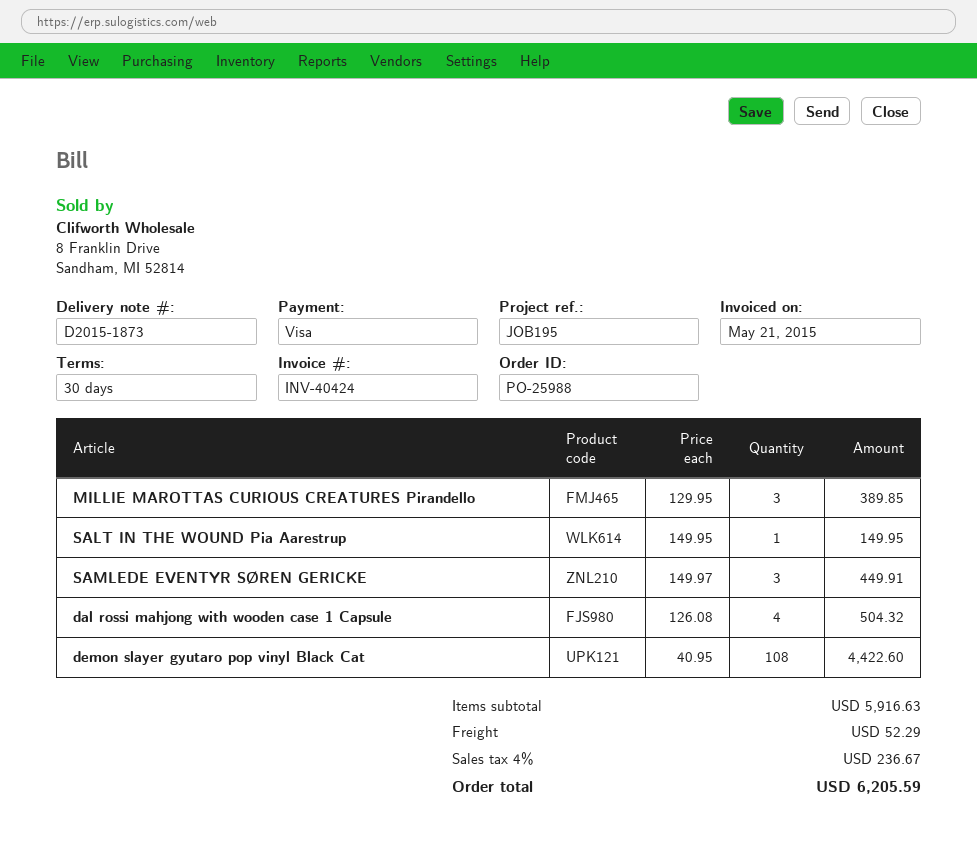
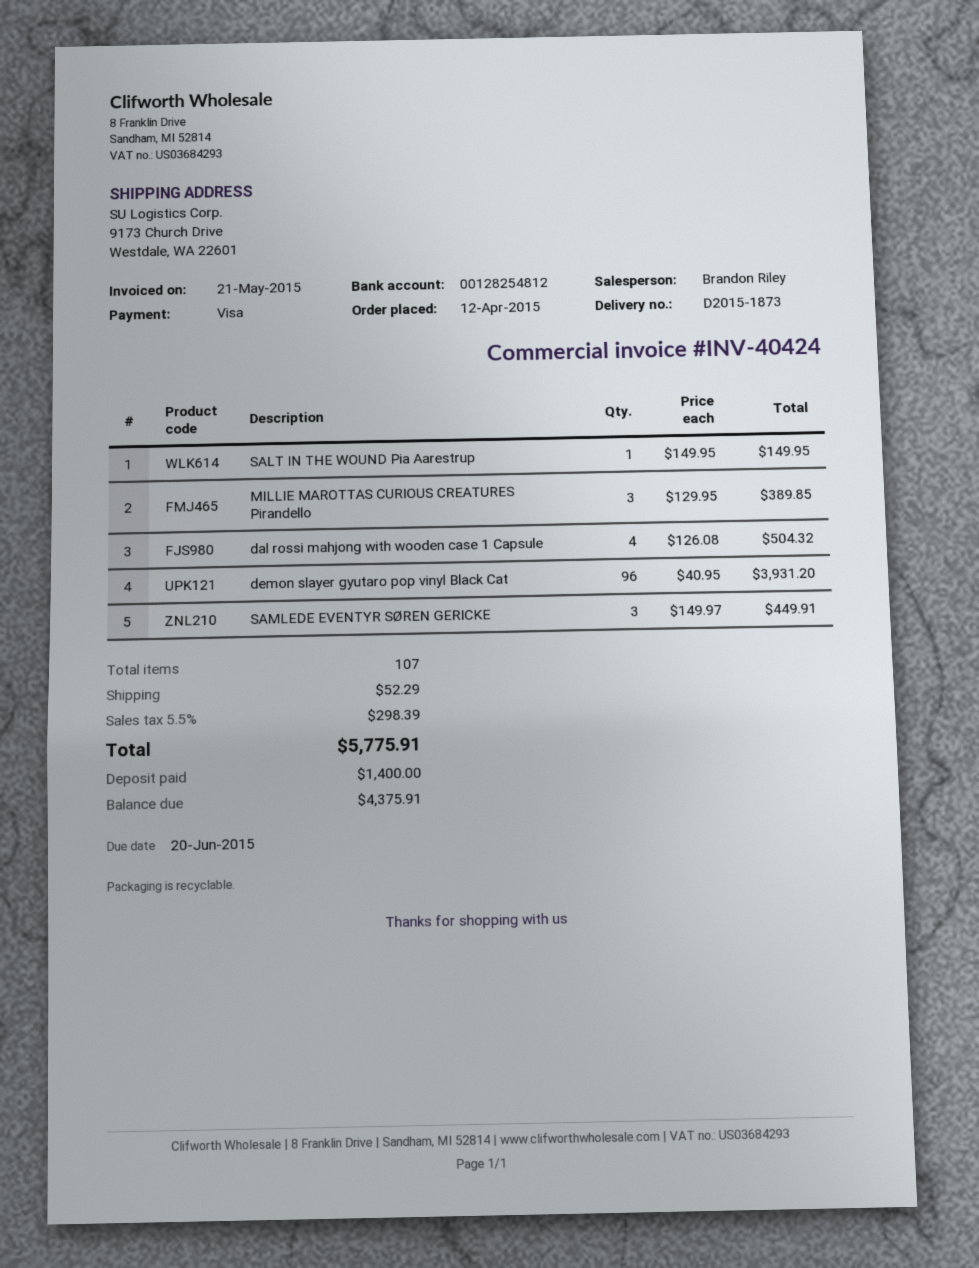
demon slayer gyutaro pop vinyl Black Cat: 108 x 40.95 = 4422.60 -> 96 x 40.95 = 3931.20
tax: 4% = 236.67 -> 5.5% = 298.39
total: 6205.59 -> 5775.91

